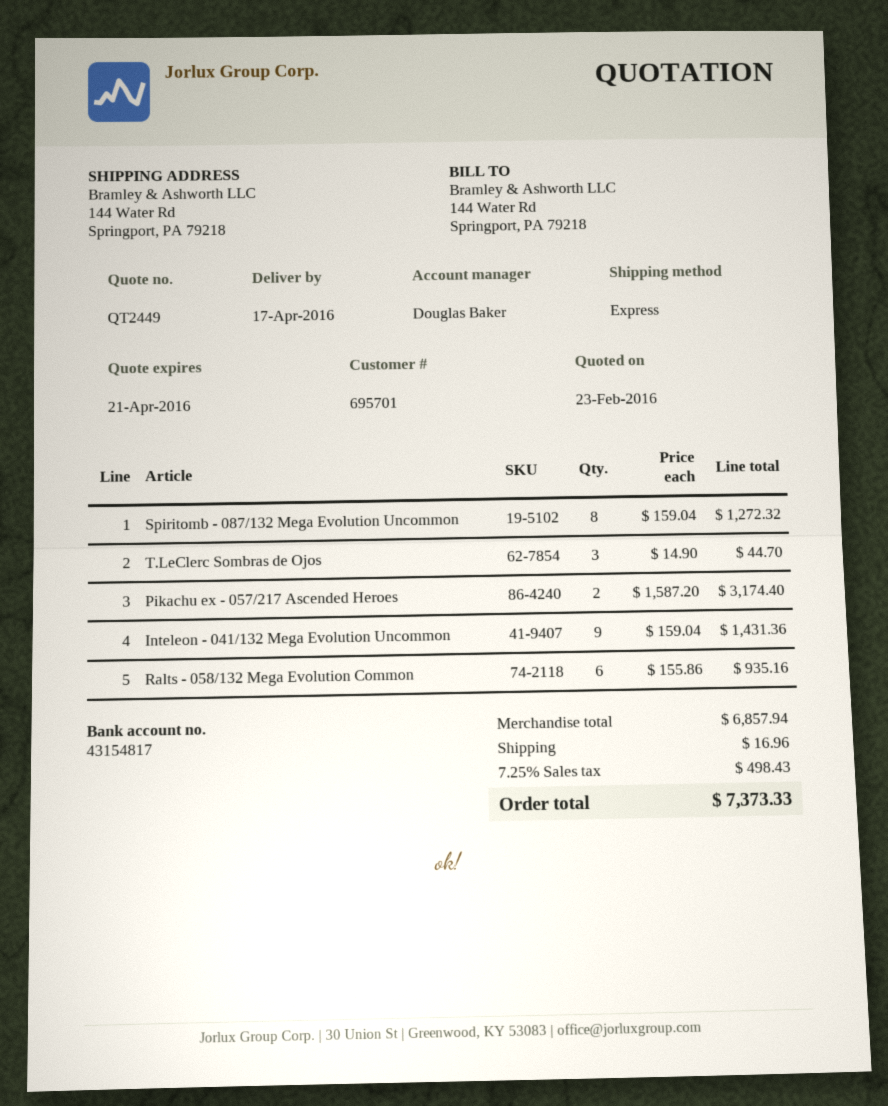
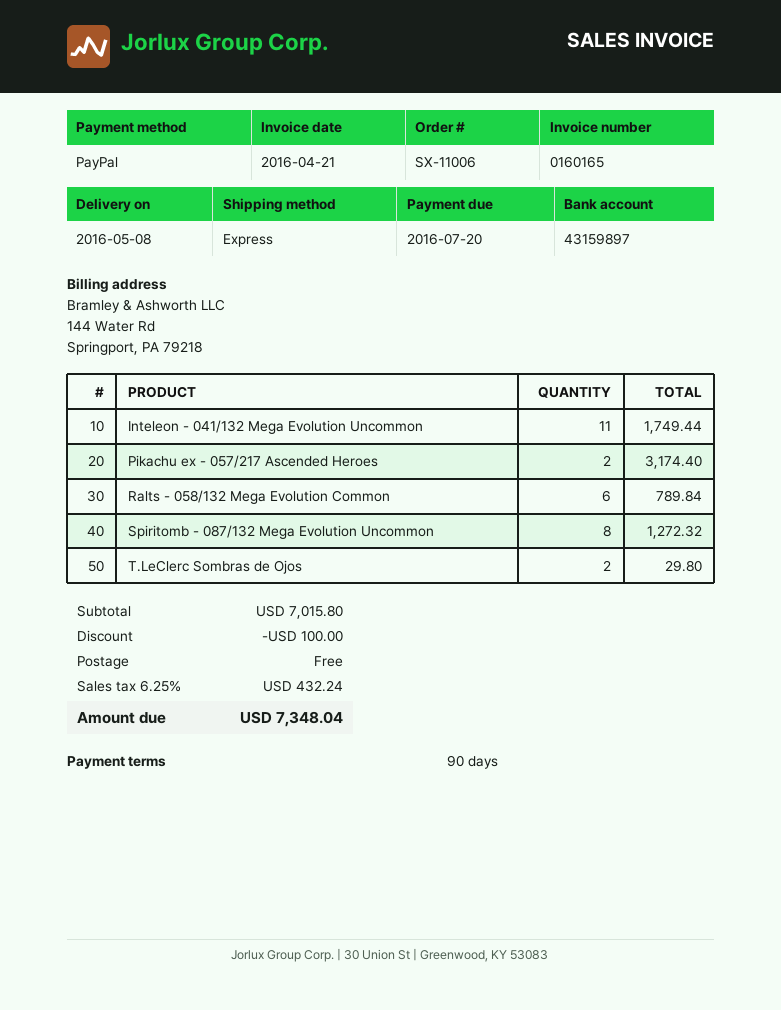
delivery date: 2016-04-17 -> 2016-05-08
bank account: 43154817 -> 43159897
T.LeClerc Sombras de Ojos: 3 for 44.70 -> 2 for 29.80
Inteleon - 041/132 Mega Evolution Uncommon: 9 for 1431.36 -> 11 for 1749.44
Ralts - 058/132 Mega Evolution Common: 6 for 935.16 -> 6 for 789.84
subtotal: 6857.94 -> 7015.80
discount: none -> 100.00
shipping: 16.96 -> 0.00
tax: 7.25% = 498.43 -> 6.25% = 432.24
total: 7373.33 -> 7348.04

